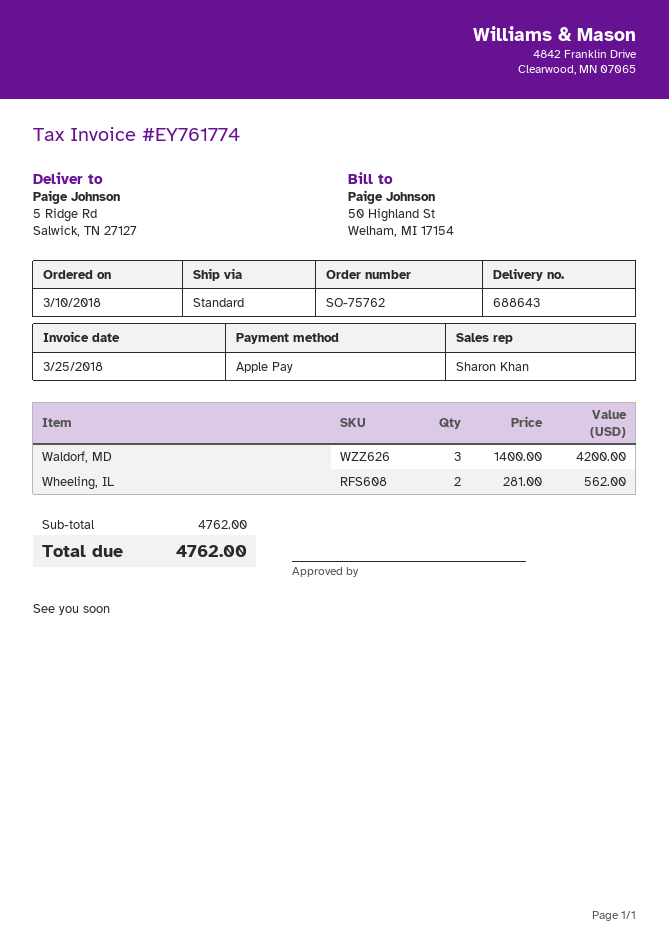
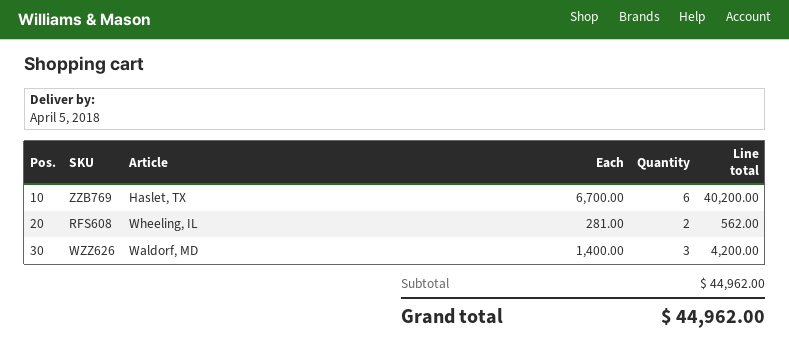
Haslet, TX: none -> 6 x 6700.00 = 40200.00
subtotal: 4762.00 -> 44962.00
total: 4762.00 -> 44962.00

